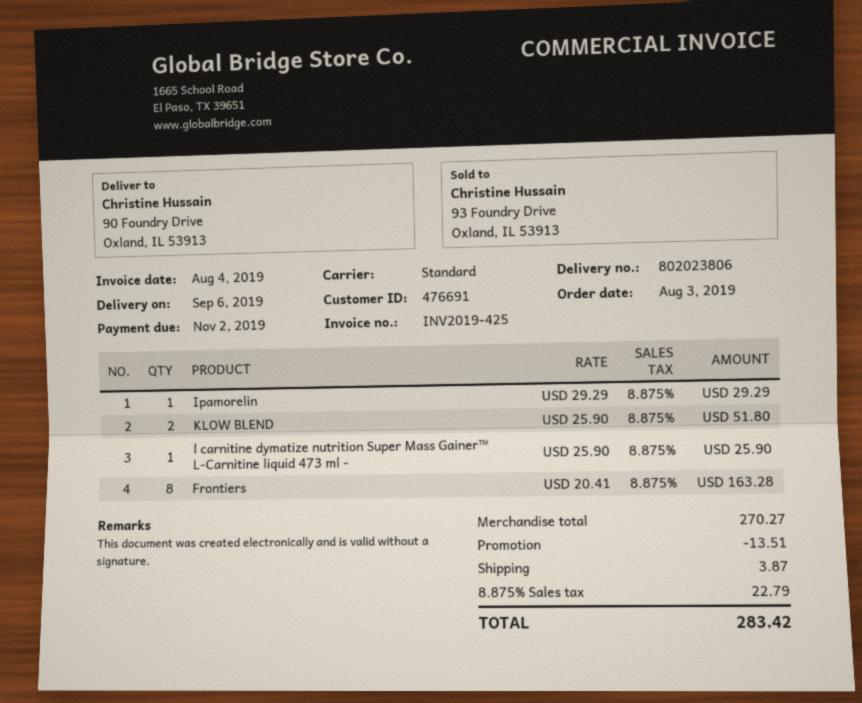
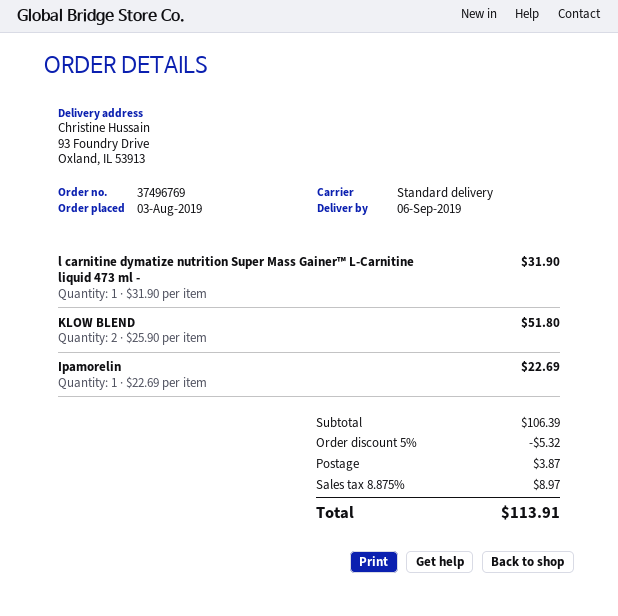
ship to: 90 Foundry Drive, Oxland, IL 53913 -> 93 Foundry Drive, Oxland, IL 53913
Ipamorelin: 1 x 29.29 = 29.29 -> 1 x 22.69 = 22.69
l carnitine dymatize nutrition Super Mass Gainer™ L-Carnitine liquid 473 ml -: 1 x 25.90 = 25.90 -> 1 x 31.90 = 31.90
Frontiers: 8 x 20.41 = 163.28 -> none
subtotal: 270.27 -> 106.39
discount: 13.51 -> 5.32
tax: 8.875% = 22.79 -> 8.875% = 8.97
total: 283.42 -> 113.91

